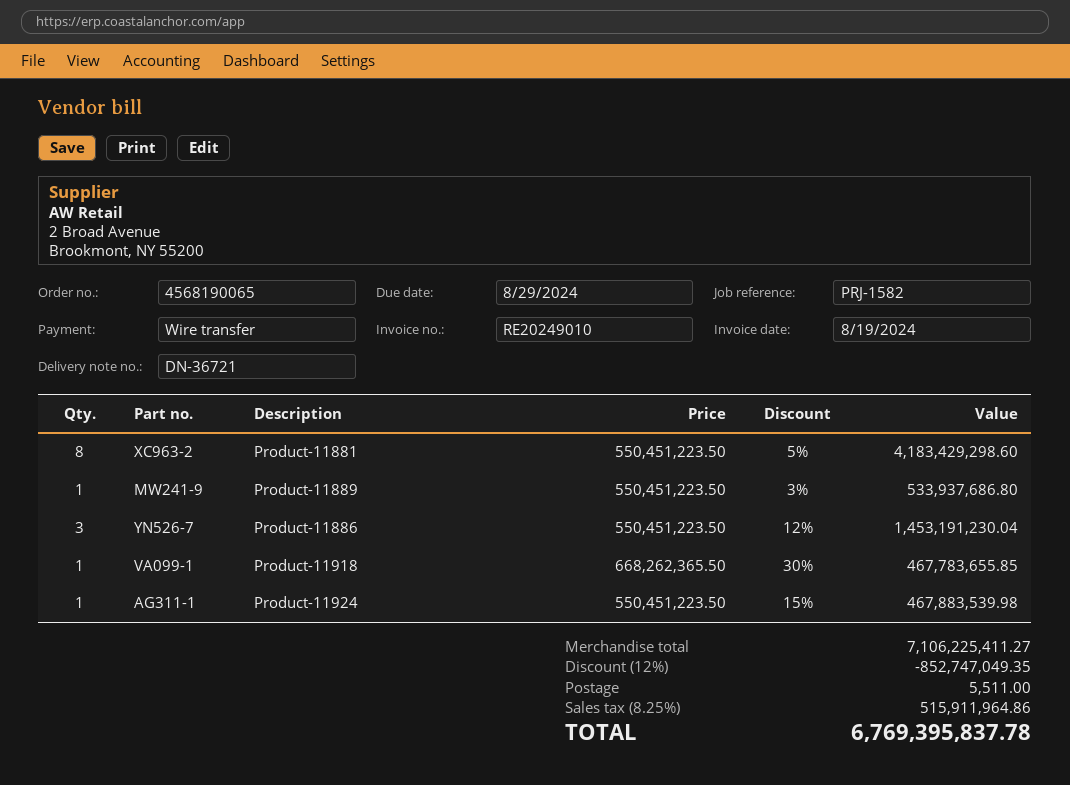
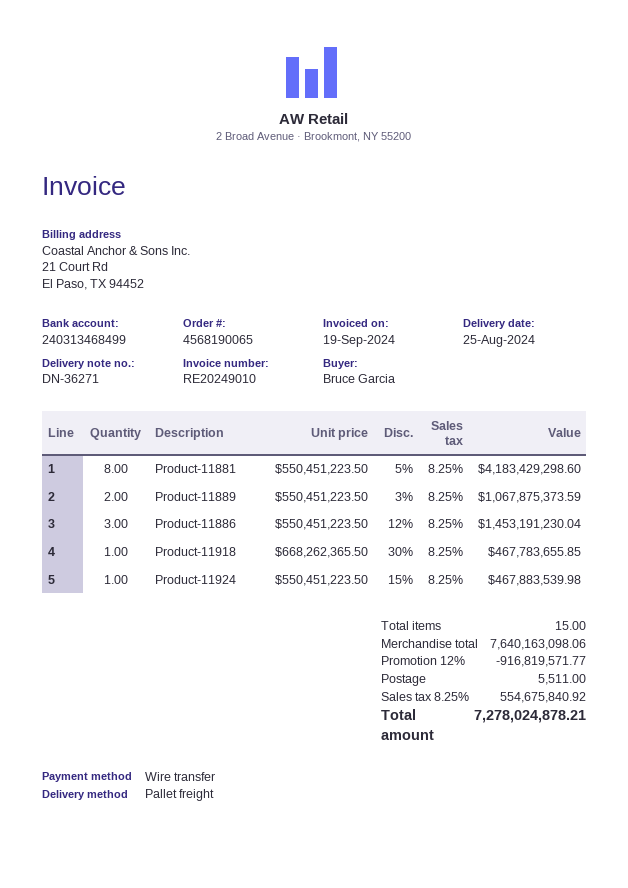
delivery note number: DN-36721 -> DN-36271
invoice date: 2024-08-19 -> 2024-09-19
Product-11889: 1 x 550451223.50 - 3% = 533937686.80 -> 2 x 550451223.50 - 3% = 1067875373.59
subtotal: 7106225411.27 -> 7640163098.06
discount: 12% = 852747049.35 -> 12% = 916819571.77
tax: 8.25% = 515911964.86 -> 8.25% = 554675840.92
total: 6769395837.78 -> 7278024878.21

